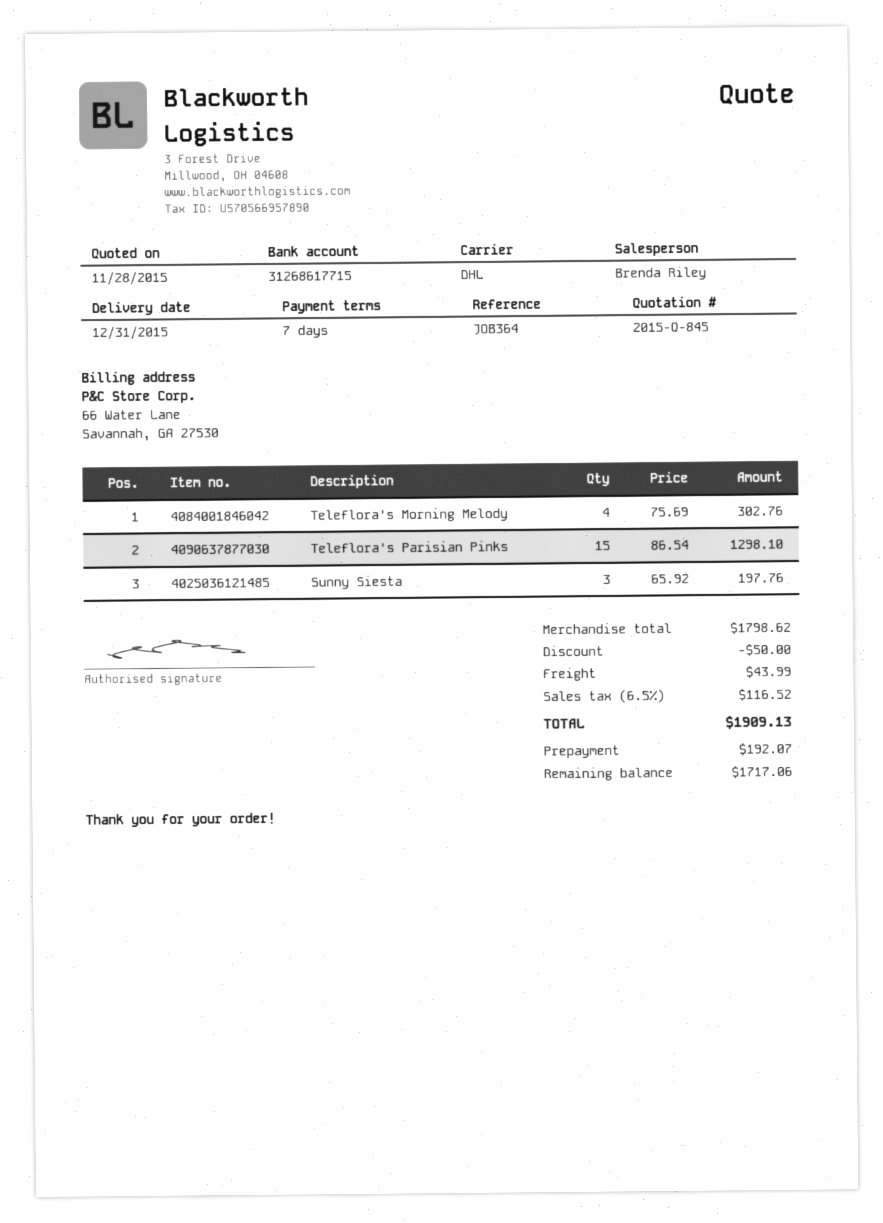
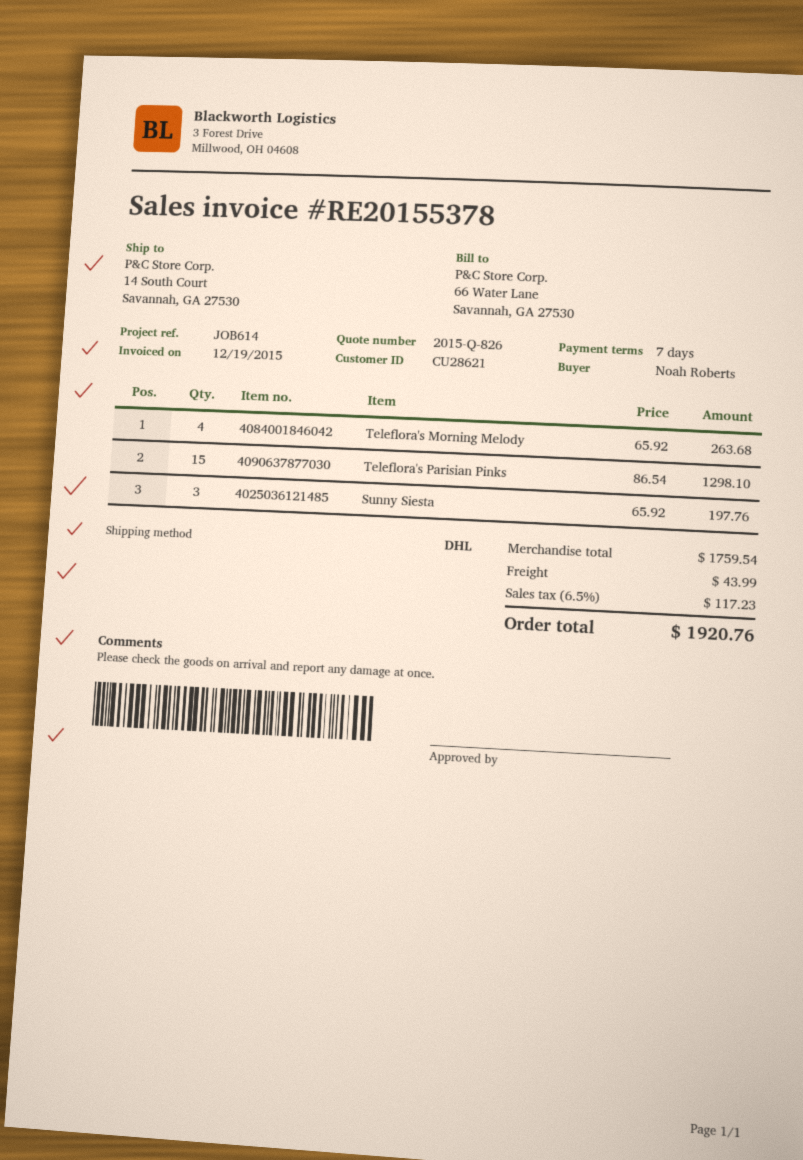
quote number: 2015-Q-845 -> 2015-Q-826
reference: JOB364 -> JOB614
Teleflora's Morning Melody: 4 x 75.69 = 302.76 -> 4 x 65.92 = 263.68
subtotal: 1798.62 -> 1759.54
discount: 50.00 -> none
tax: 6.5% = 116.52 -> 6.5% = 117.23
total: 1909.13 -> 1920.76

